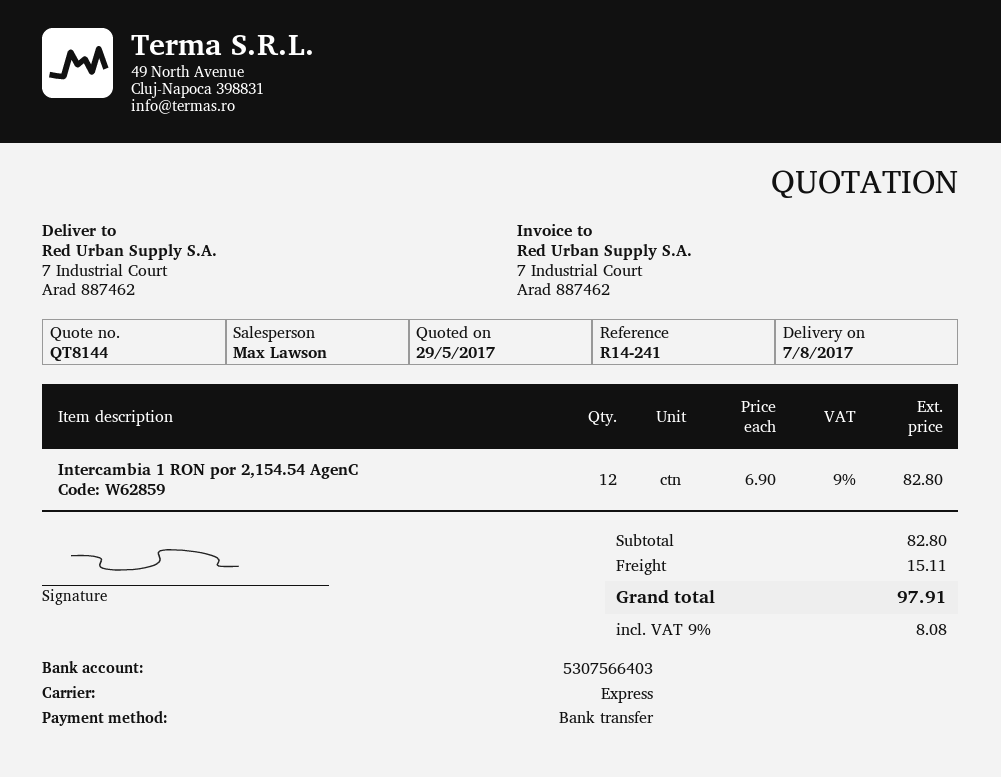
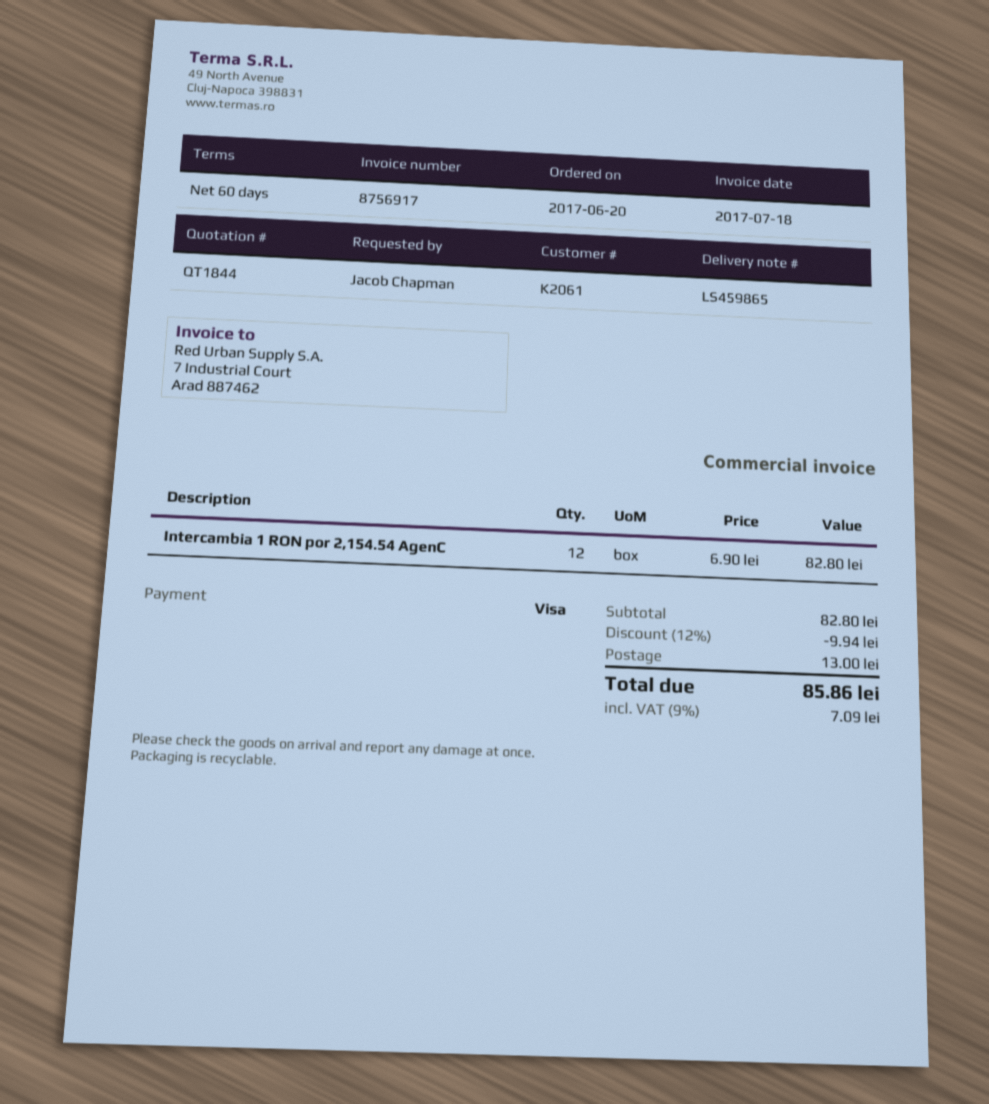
quote number: QT8144 -> QT1844
payment method: bank transfer -> Visa
discount: none -> 12% = 9.94
shipping: 15.11 -> 13.00
tax: 9% = 8.08 -> 9% = 7.09
total: 97.91 -> 85.86

